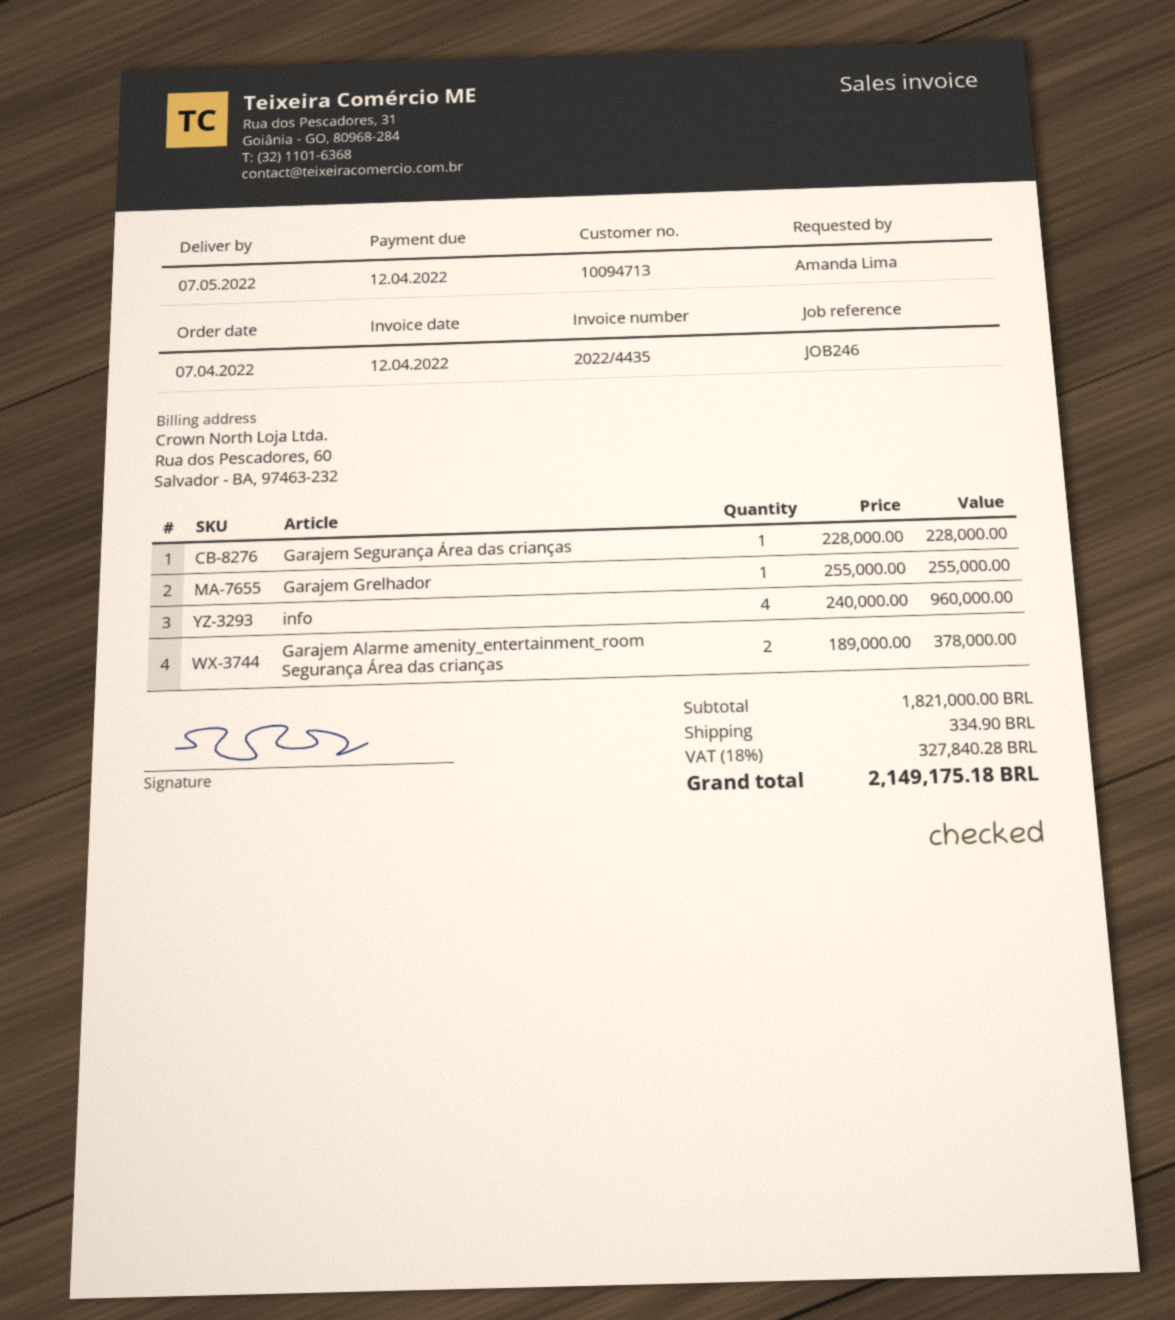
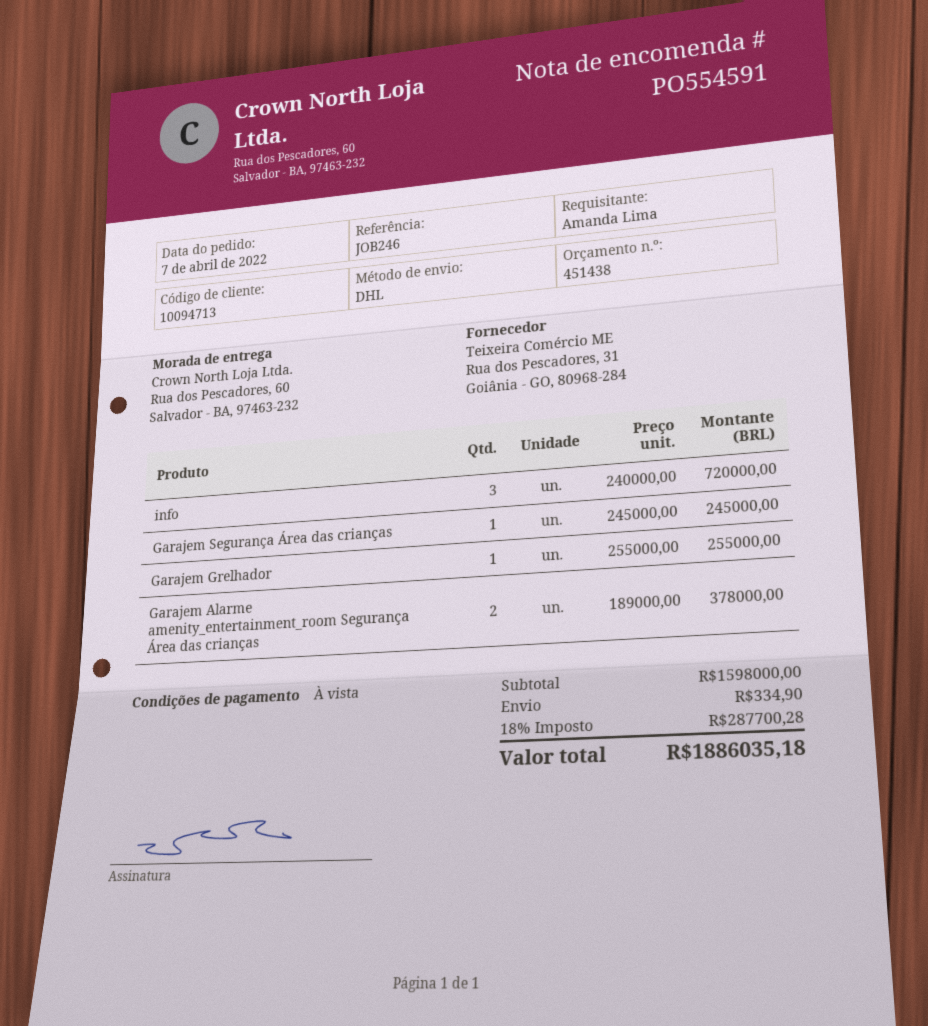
Garajem Segurança Área das crianças: 1 x 228000.00 = 228000.00 -> 1 x 245000.00 = 245000.00
info: 4 x 240000.00 = 960000.00 -> 3 x 240000.00 = 720000.00
subtotal: 1821000.00 -> 1598000.00
tax: 18% = 327840.28 -> 18% = 287700.28
total: 2149175.18 -> 1886035.18

